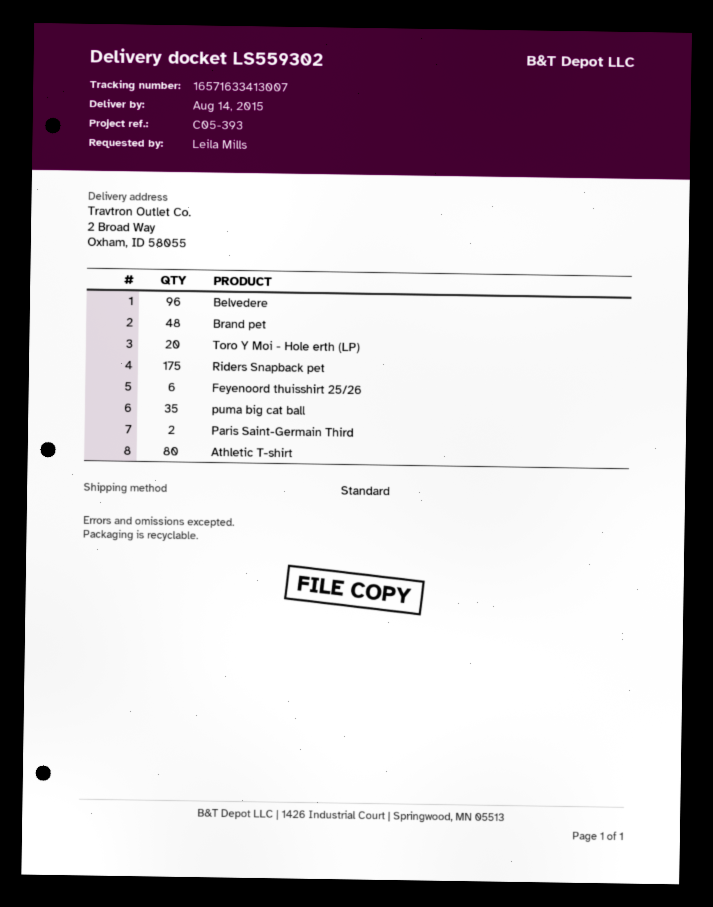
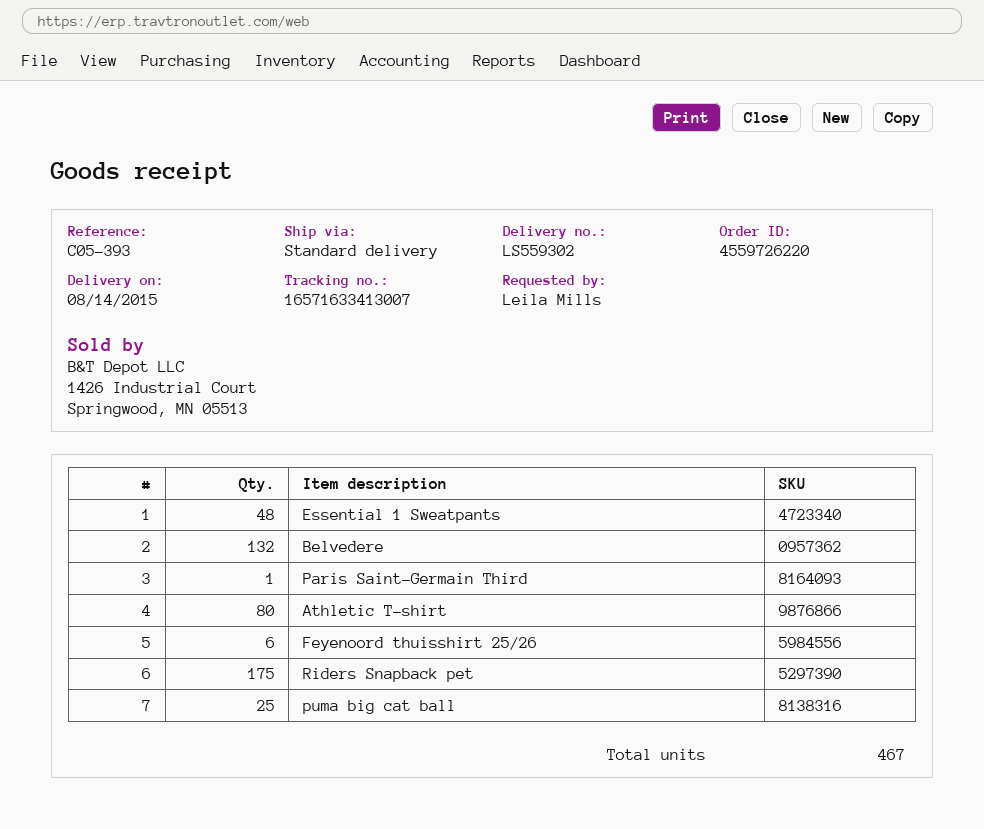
Belvedere: 96 -> 132
Brand pet: 48 -> none
Toro Y Moi - Hole erth (LP): 20 -> none
puma big cat ball: 35 -> 25
Paris Saint-Germain Third: 2 -> 1
Essential 1 Sweatpants: none -> 48

